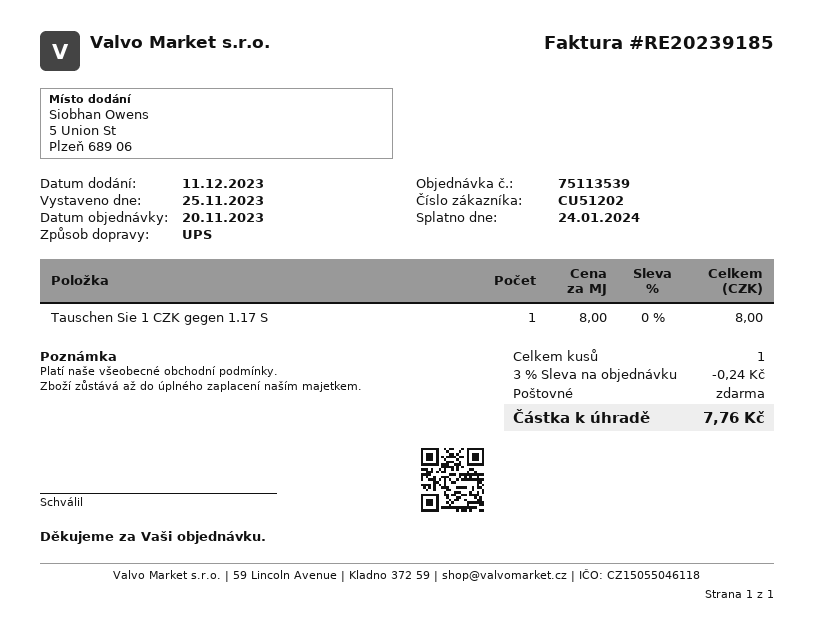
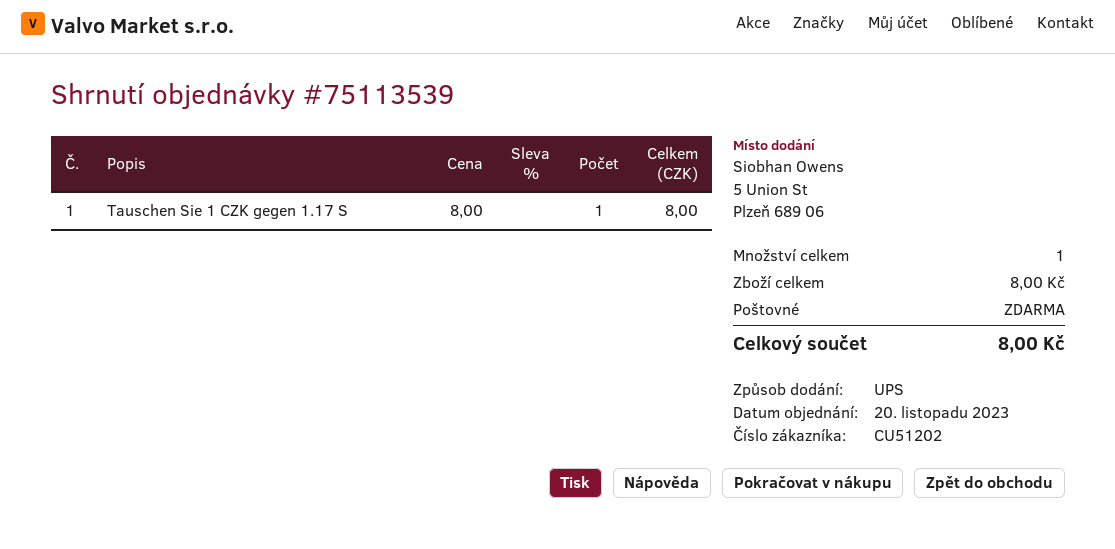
discount: 3% = 0.24 -> none
total: 7.76 -> 8.00

